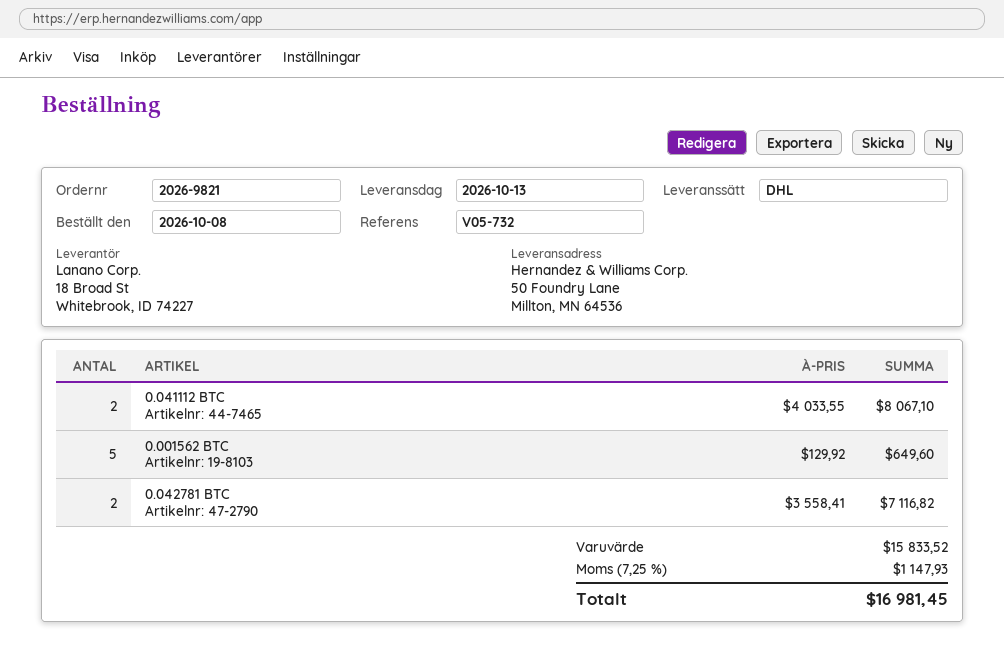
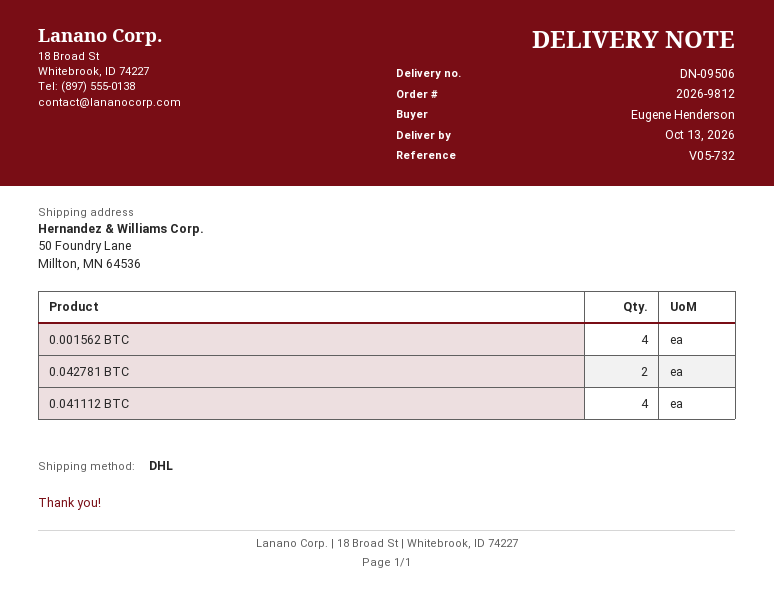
order number: 2026-9821 -> 2026-9812
0.041112 BTC: 2 -> 4
0.001562 BTC: 5 -> 4

